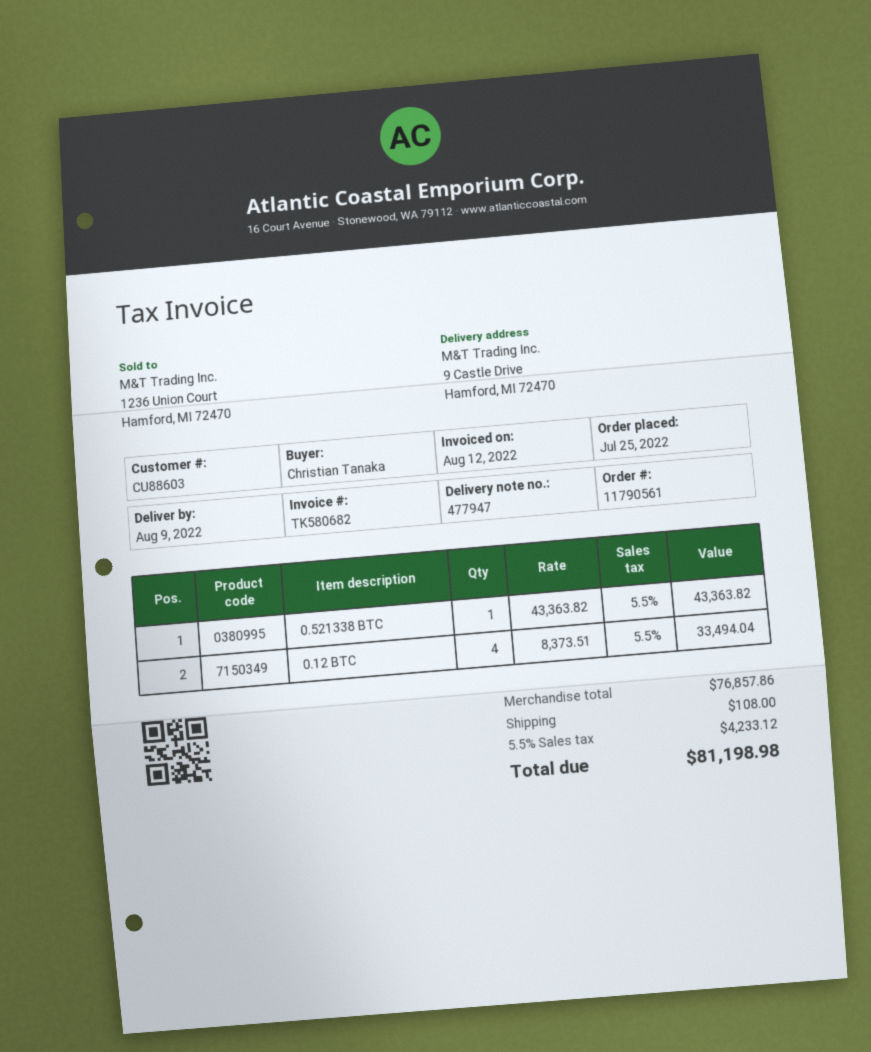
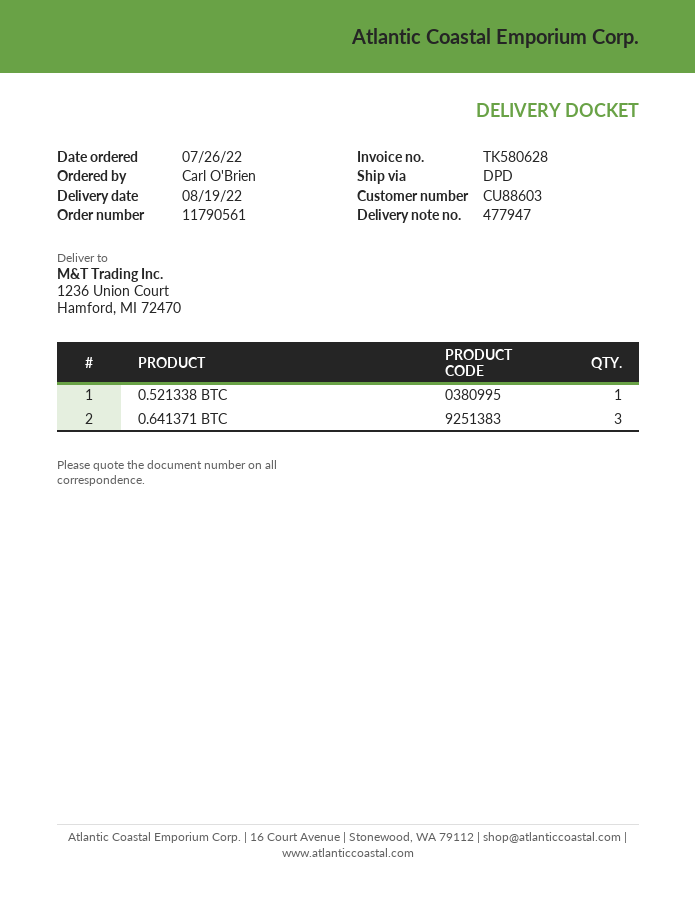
order date: 2022-07-25 -> 2022-07-26
delivery date: 2022-08-09 -> 2022-08-19
invoice number: TK580682 -> TK580628
ordered by: Christian Tanaka -> Carl O'Brien
ship to: 9 Castle Drive, Hamford, MI 72470 -> 1236 Union Court, Hamford, MI 72470
0.12 BTC: 4 -> none
0.641371 BTC: none -> 3

